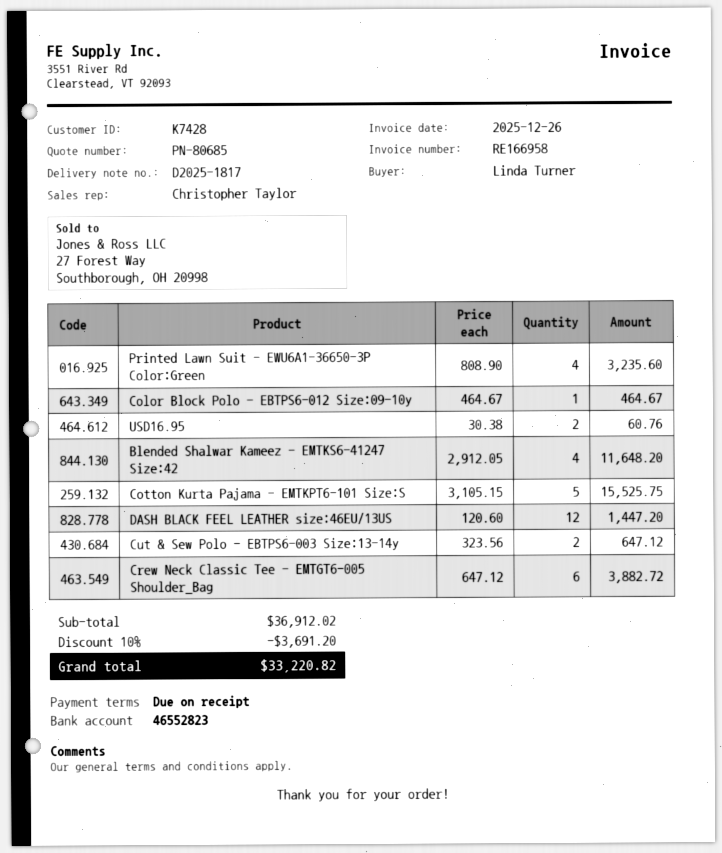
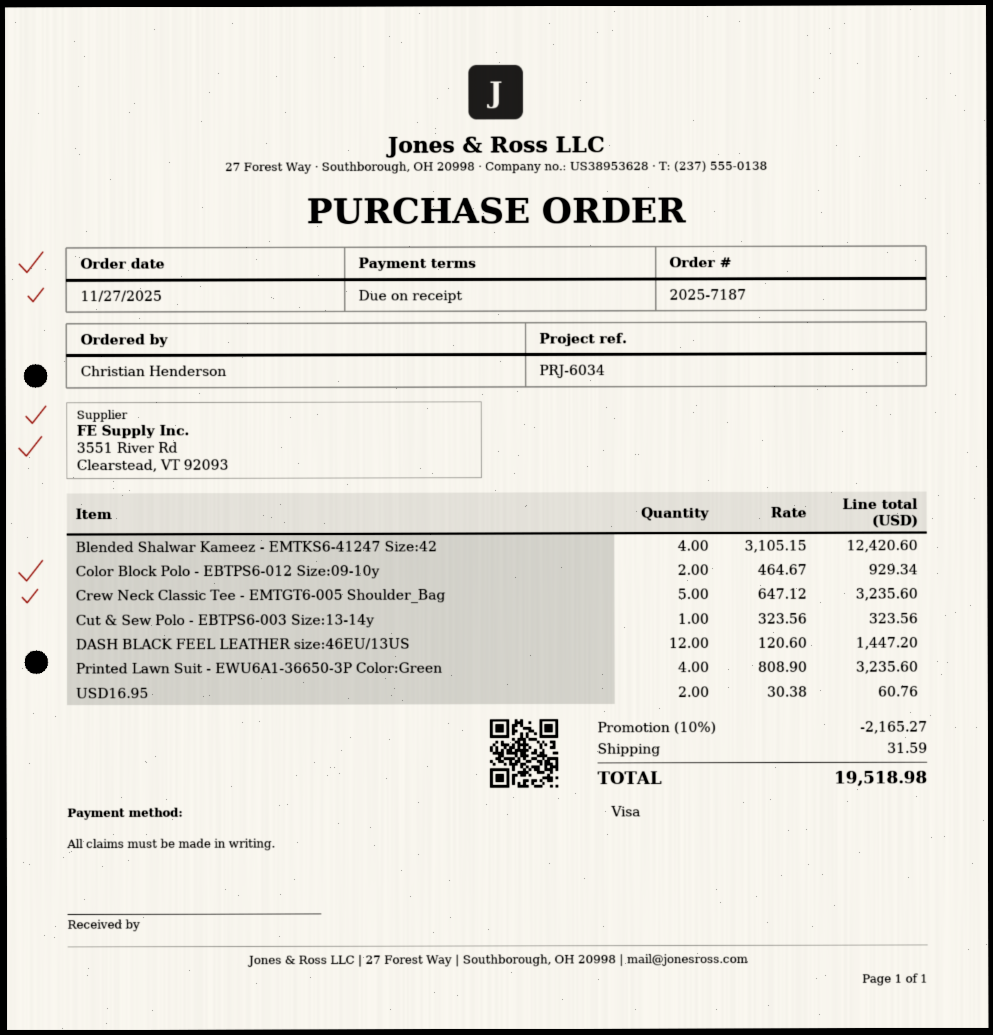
ordered by: Linda Turner -> Christian Henderson
Color Block Polo - EBTPS6-012 Size:09-10y: 1 x 464.67 = 464.67 -> 2 x 464.67 = 929.34
Blended Shalwar Kameez - EMTKS6-41247 Size:42: 4 x 2912.05 = 11648.20 -> 4 x 3105.15 = 12420.60
Cotton Kurta Pajama - EMTKPT6-101 Size:S: 5 x 3105.15 = 15525.75 -> none
Cut & Sew Polo - EBTPS6-003 Size:13-14y: 2 x 323.56 = 647.12 -> 1 x 323.56 = 323.56
Crew Neck Classic Tee - EMTGT6-005 Shoulder_Bag: 6 x 647.12 = 3882.72 -> 5 x 647.12 = 3235.60
discount: 10% = 3691.20 -> 10% = 2165.27
shipping: none -> 31.59
total: 33220.82 -> 19518.98

